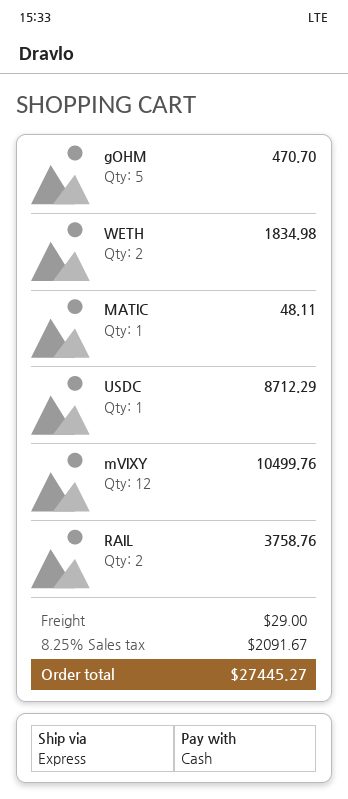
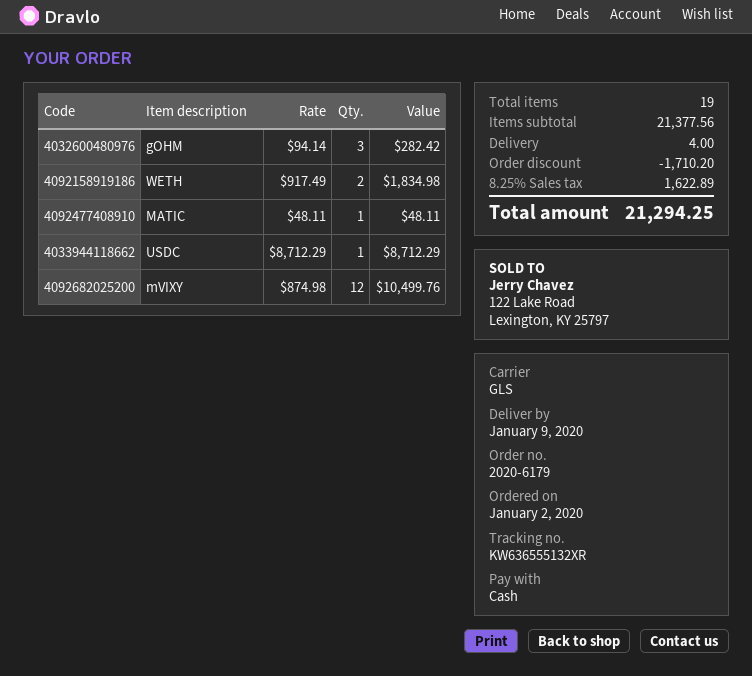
shipping method: express -> GLS
gOHM: 5 for 470.70 -> 3 for 282.42
RAIL: 2 for 3758.76 -> none
discount: none -> 1710.20
shipping: 29.00 -> 4.00
tax: 8.25% = 2091.67 -> 8.25% = 1622.89
total: 27445.27 -> 21294.25

